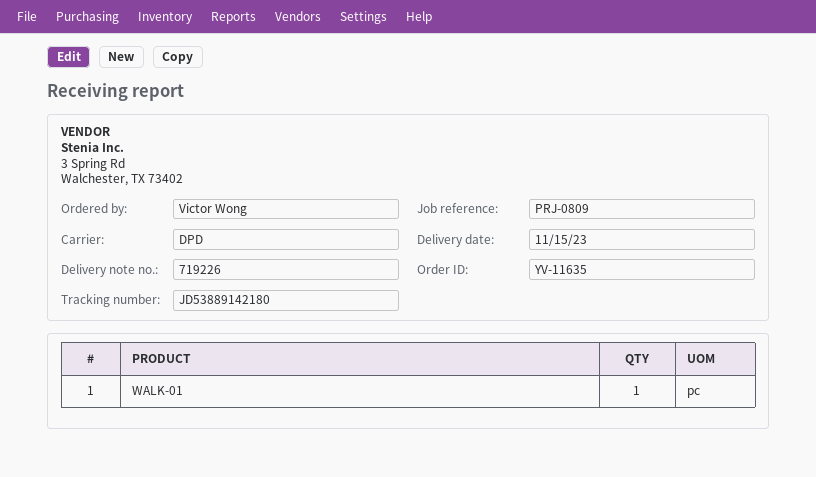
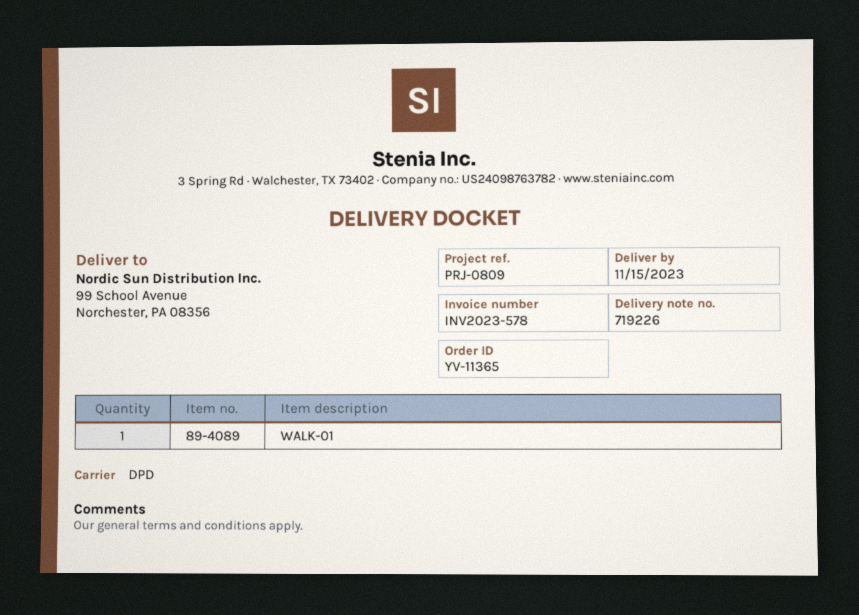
order number: YV-11635 -> YV-11365

